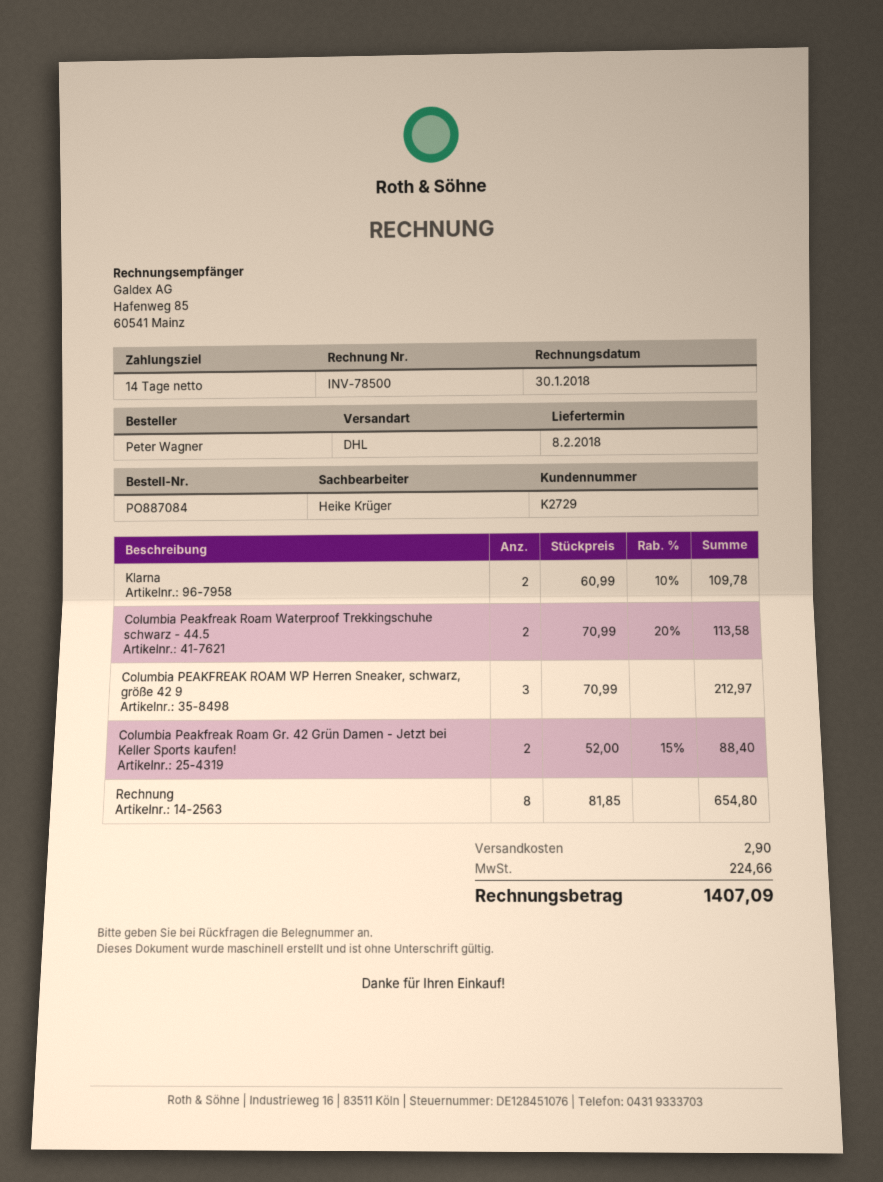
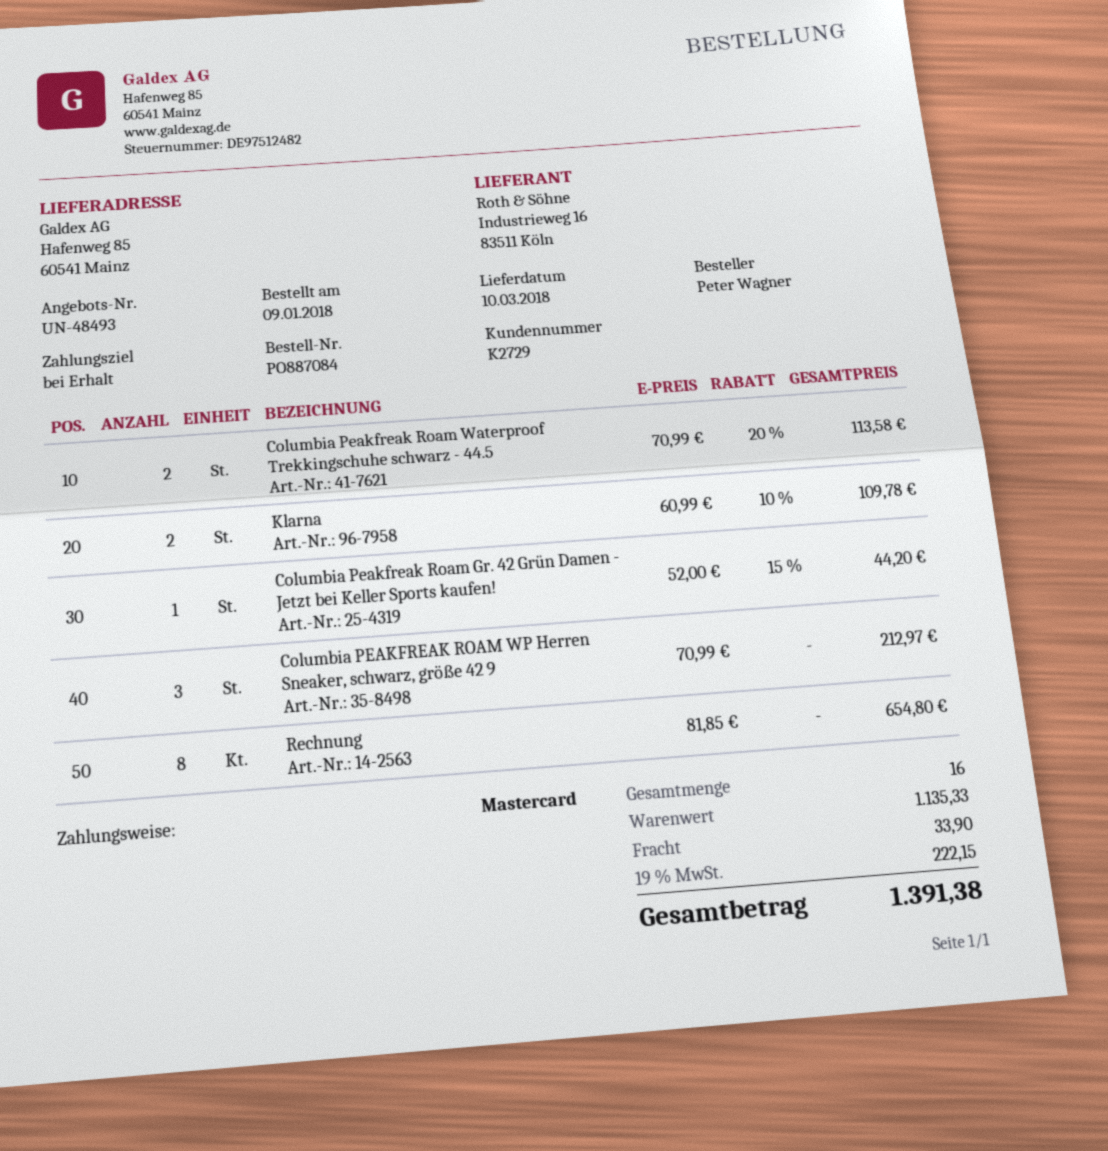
delivery date: 2018-02-08 -> 2018-03-10
payment terms: 14 days -> on receipt
Columbia Peakfreak Roam Gr. 42 Grün Damen - Jetzt bei Keller Sports kaufen!: 2 x 52.00 - 15% = 88.40 -> 1 x 52.00 - 15% = 44.20
shipping: 2.90 -> 33.90
tax: 224.66 -> 222.15
total: 1407.09 -> 1391.38

